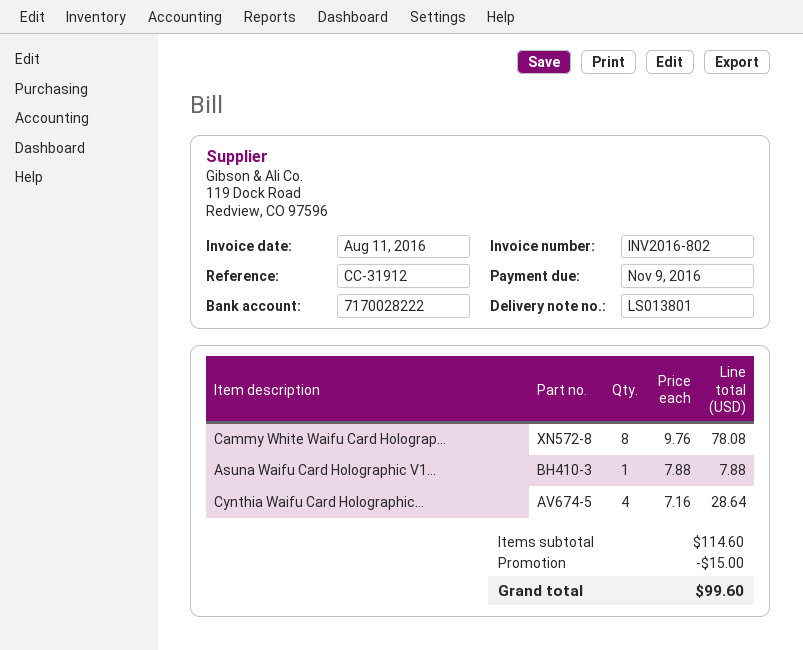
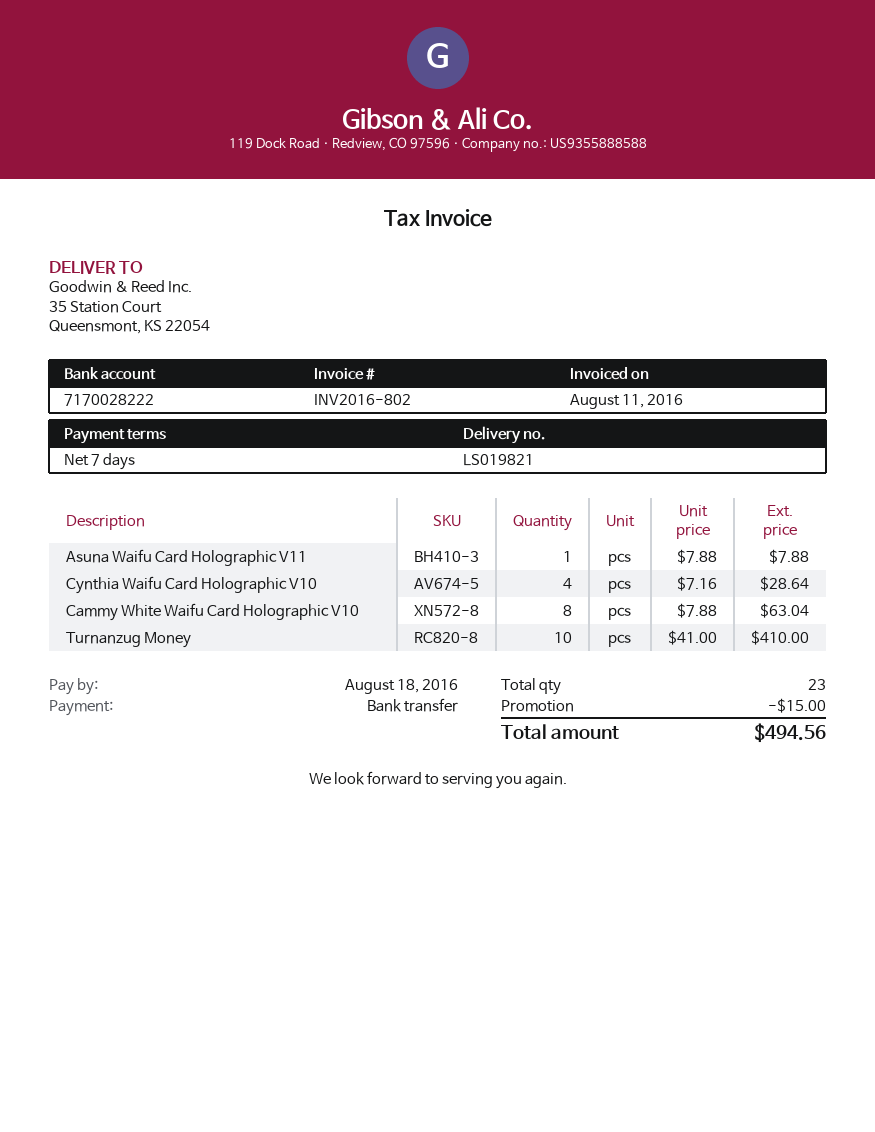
delivery note number: LS013801 -> LS019821
due date: 2016-11-09 -> 2016-08-18
Cammy White Waifu Card Holograp...: 8 x 9.76 = 78.08 -> 8 x 7.88 = 63.04
Turnanzug Money: none -> 10 x 41.00 = 410.00
total: 99.60 -> 494.56

